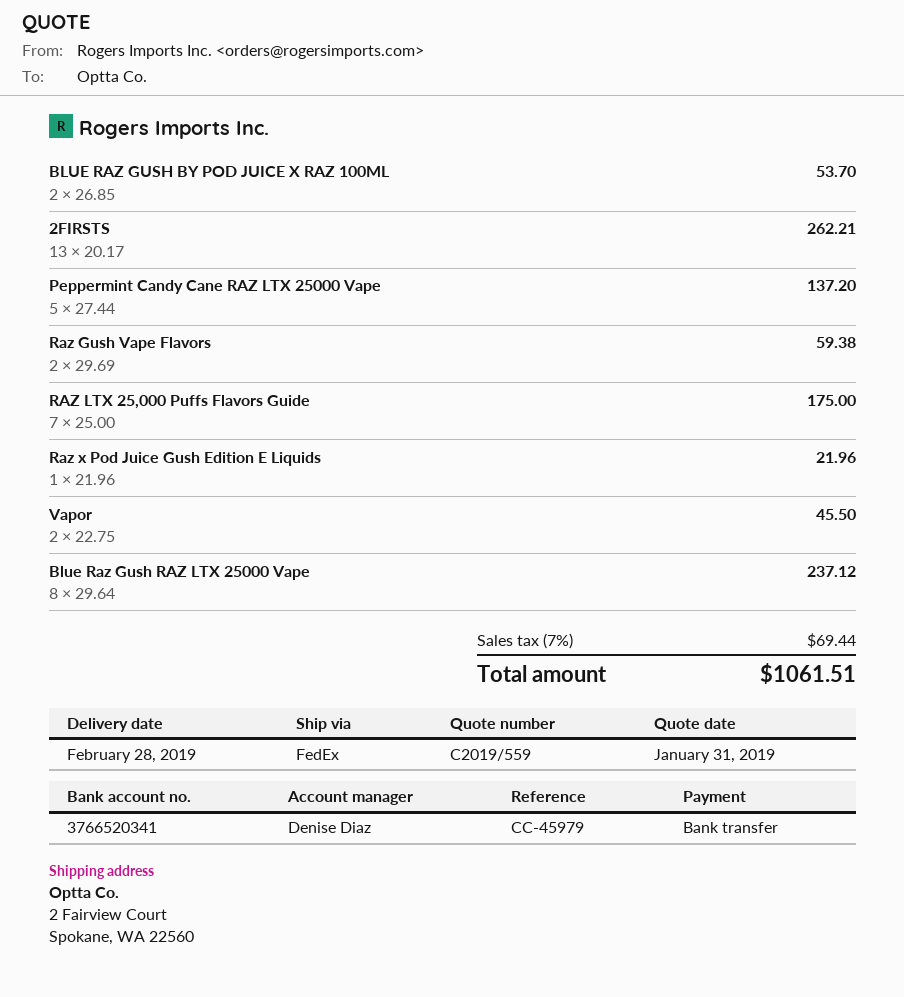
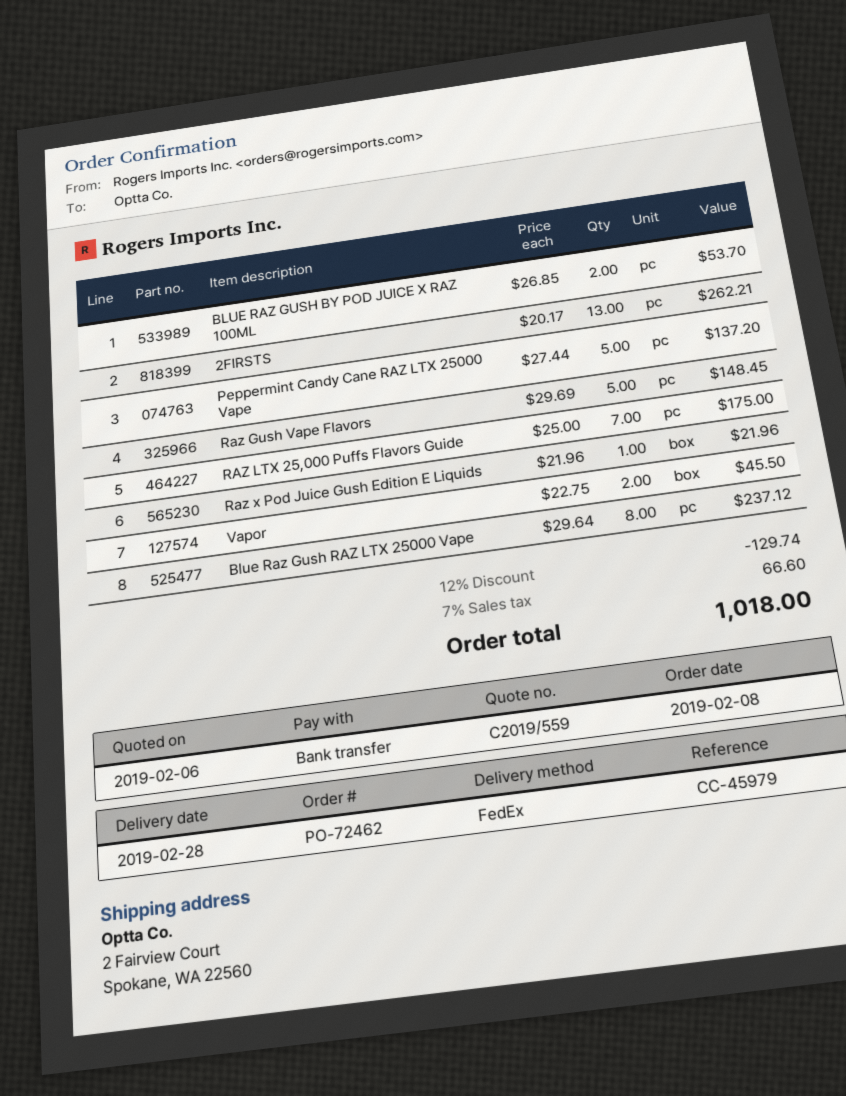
quote date: 2019-01-31 -> 2019-02-06
Raz Gush Vape Flavors: 2 x 29.69 = 59.38 -> 5 x 29.69 = 148.45
discount: none -> 12% = 129.74
tax: 7% = 69.44 -> 7% = 66.60
total: 1061.51 -> 1018.00

